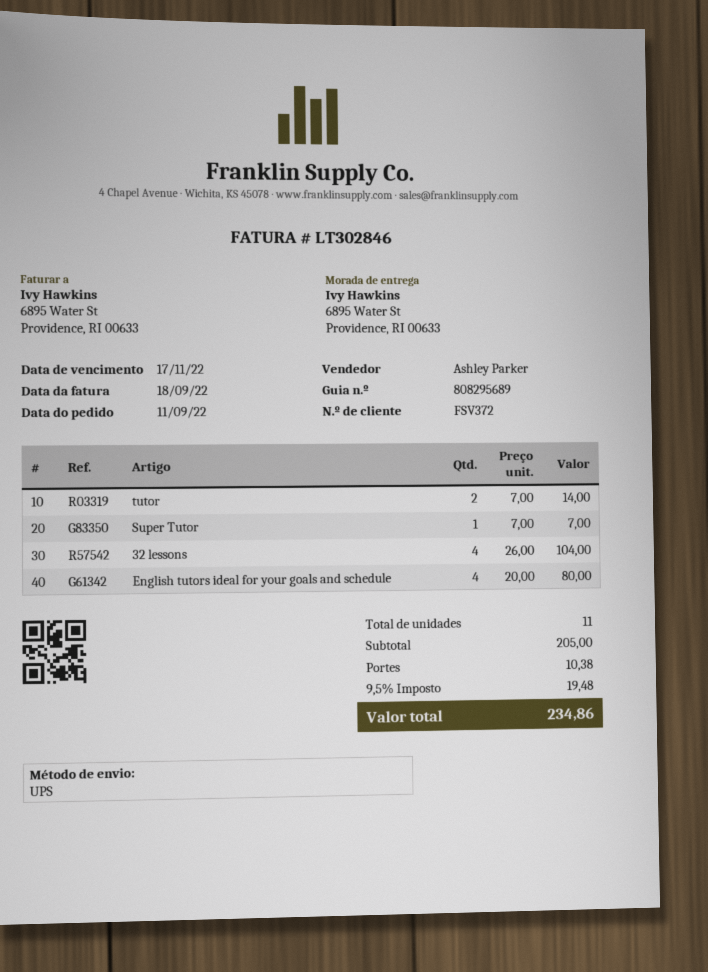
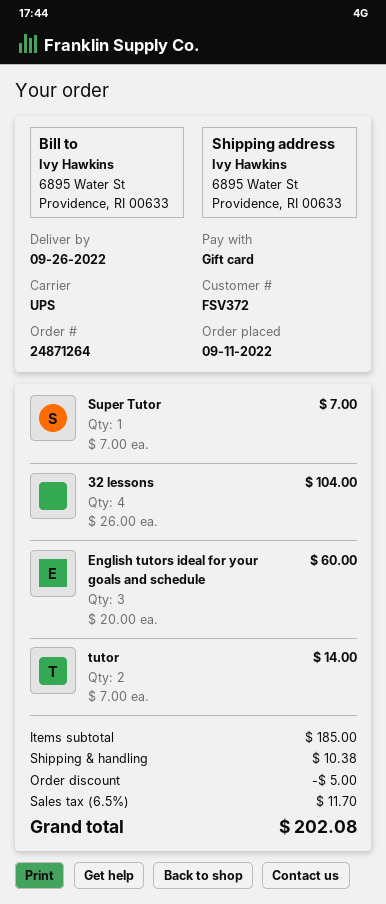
English tutors ideal for your goals and schedule: 4 x 20.00 = 80.00 -> 3 x 20.00 = 60.00
subtotal: 205.00 -> 185.00
discount: none -> 5.00
tax: 9.5% = 19.48 -> 6.5% = 11.70
total: 234.86 -> 202.08

